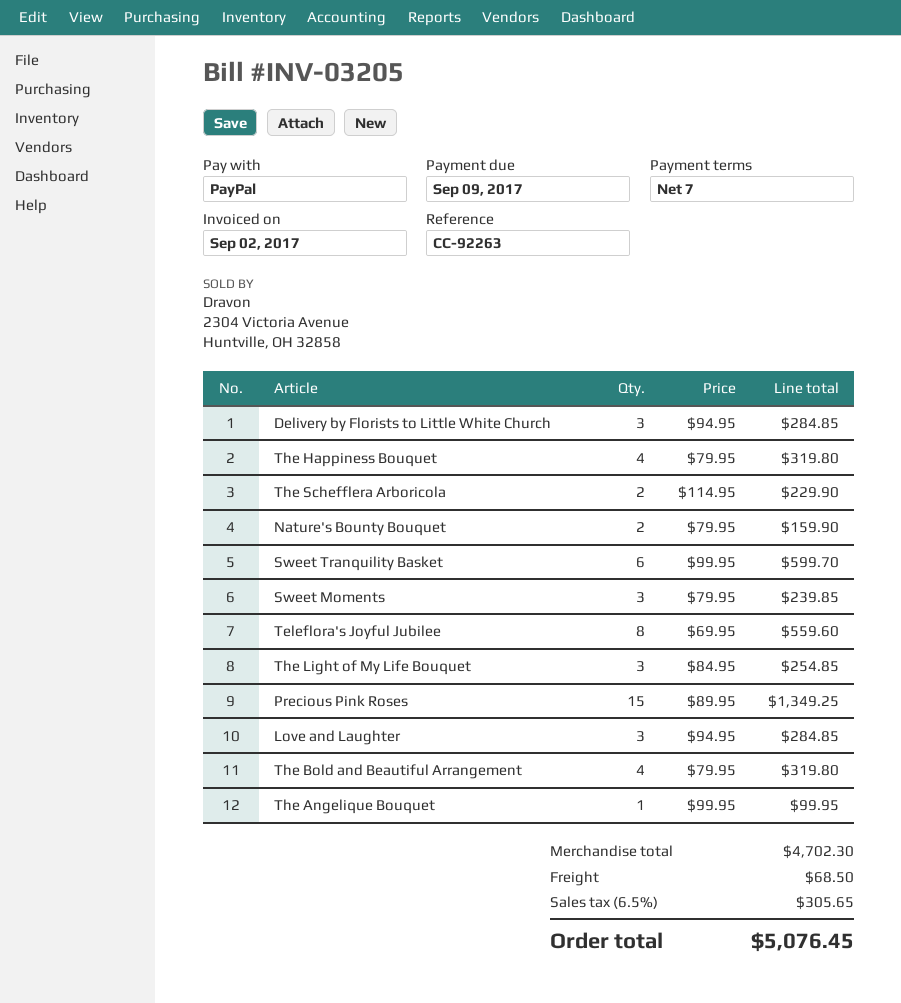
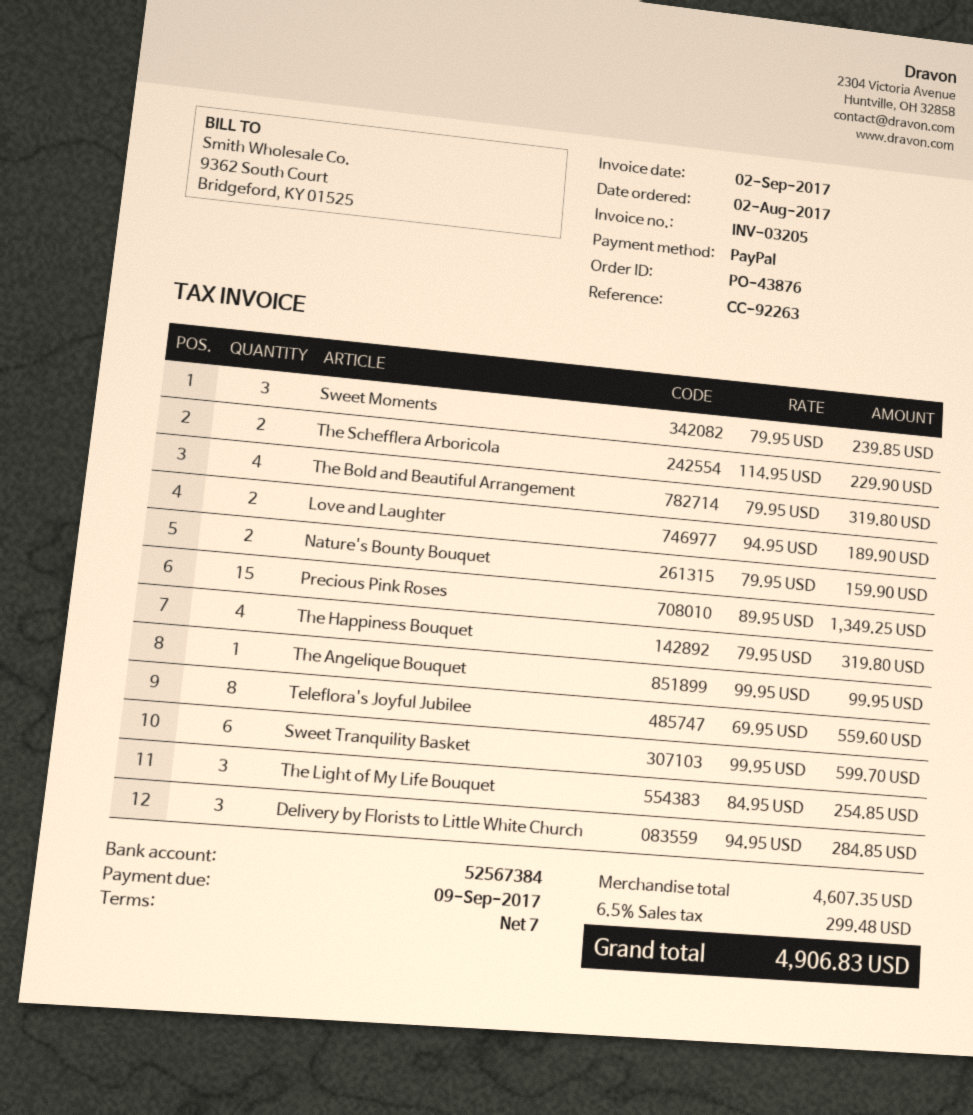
Love and Laughter: 3 x 94.95 = 284.85 -> 2 x 94.95 = 189.90
subtotal: 4702.30 -> 4607.35
shipping: 68.50 -> none
tax: 6.5% = 305.65 -> 6.5% = 299.48
total: 5076.45 -> 4906.83

